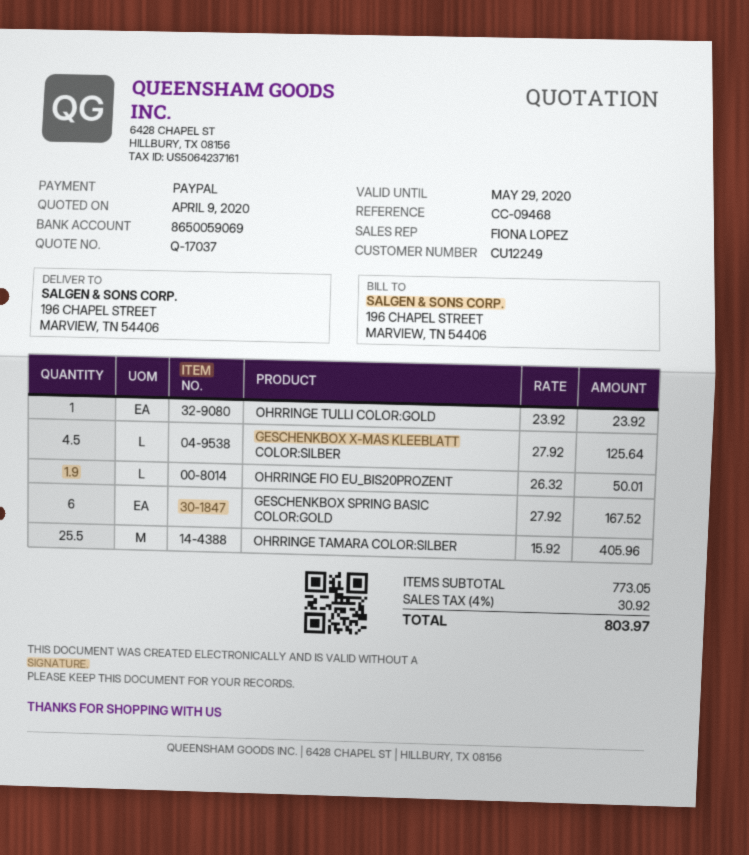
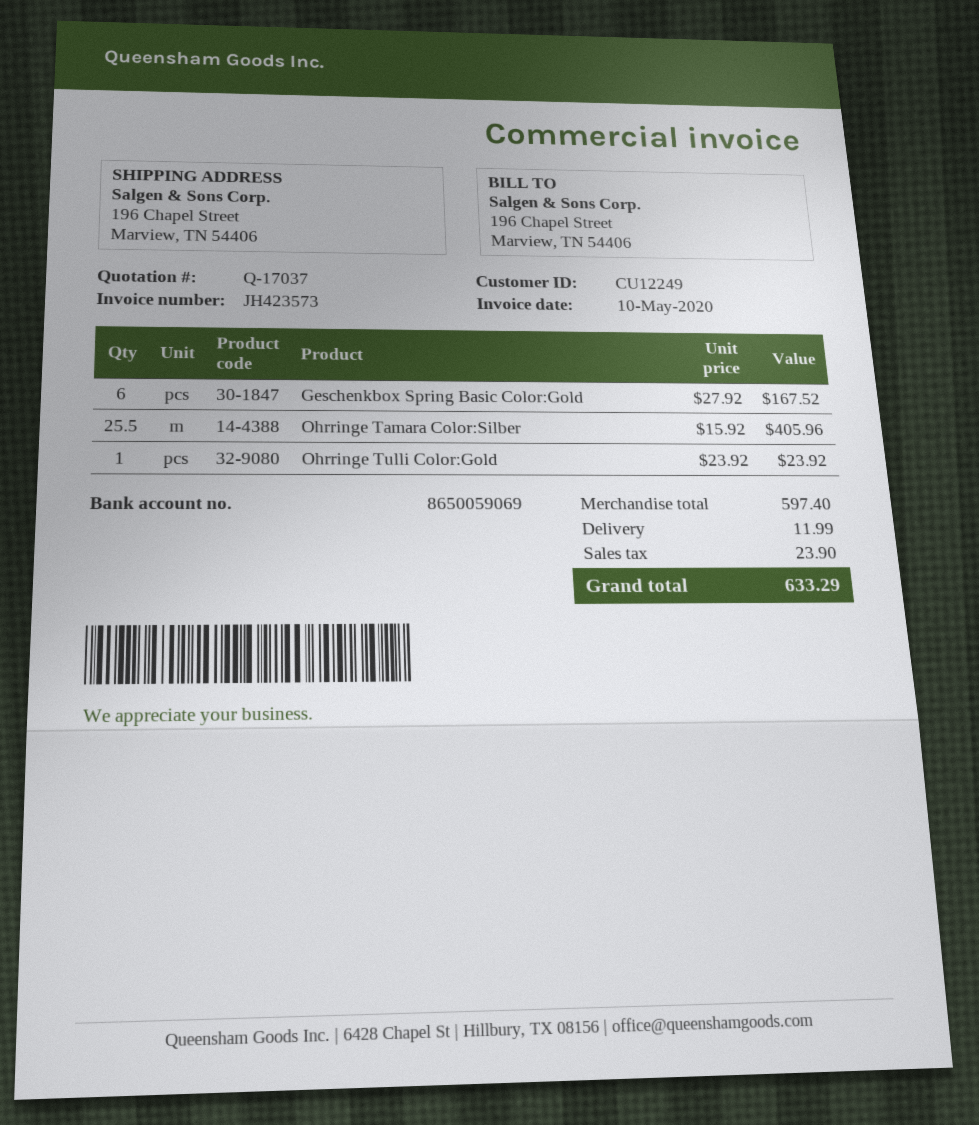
GESCHENKBOX X-MAS KLEEBLATT COLOR:SILBER: 4.5 x 27.92 = 125.64 -> none
OHRRINGE FIO EU_BIS20PROZENT: 1.9 x 26.32 = 50.01 -> none
subtotal: 773.05 -> 597.40
shipping: none -> 11.99
tax: 30.92 -> 23.90
total: 803.97 -> 633.29

